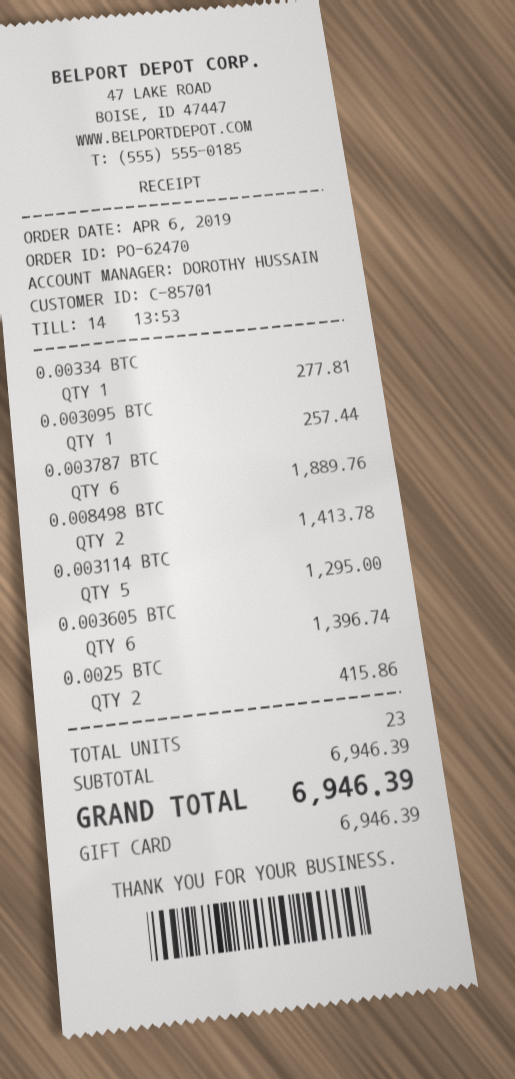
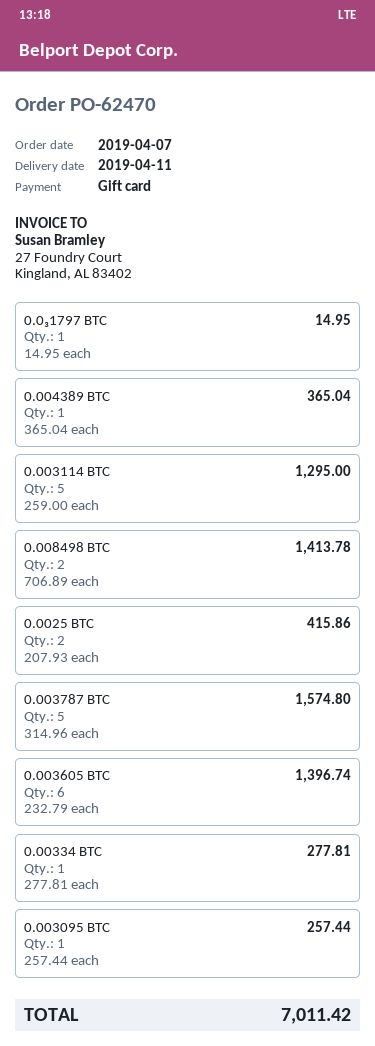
order date: 2019-04-06 -> 2019-04-07
0.003787 BTC: 6 for 1889.76 -> 5 for 1574.80
0.0₃1797 BTC: none -> 1 for 14.95
0.004389 BTC: none -> 1 for 365.04
total: 6946.39 -> 7011.42

